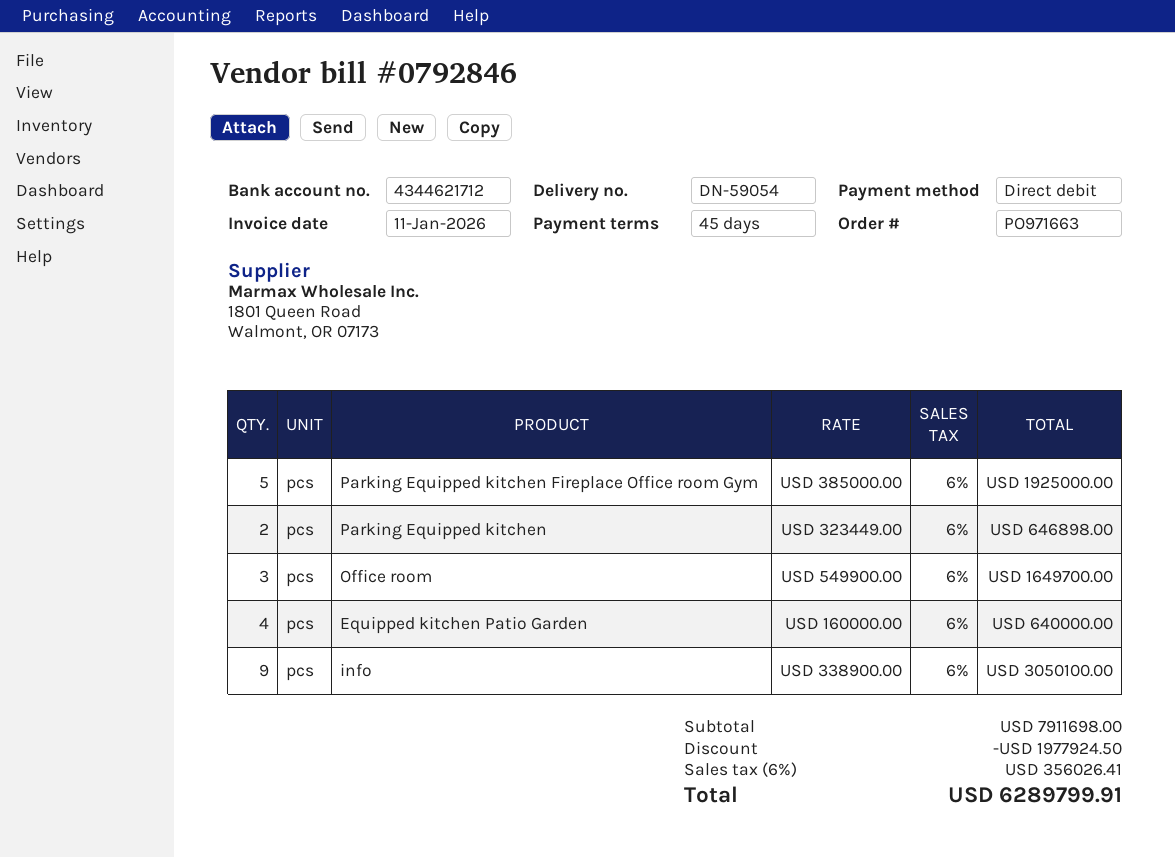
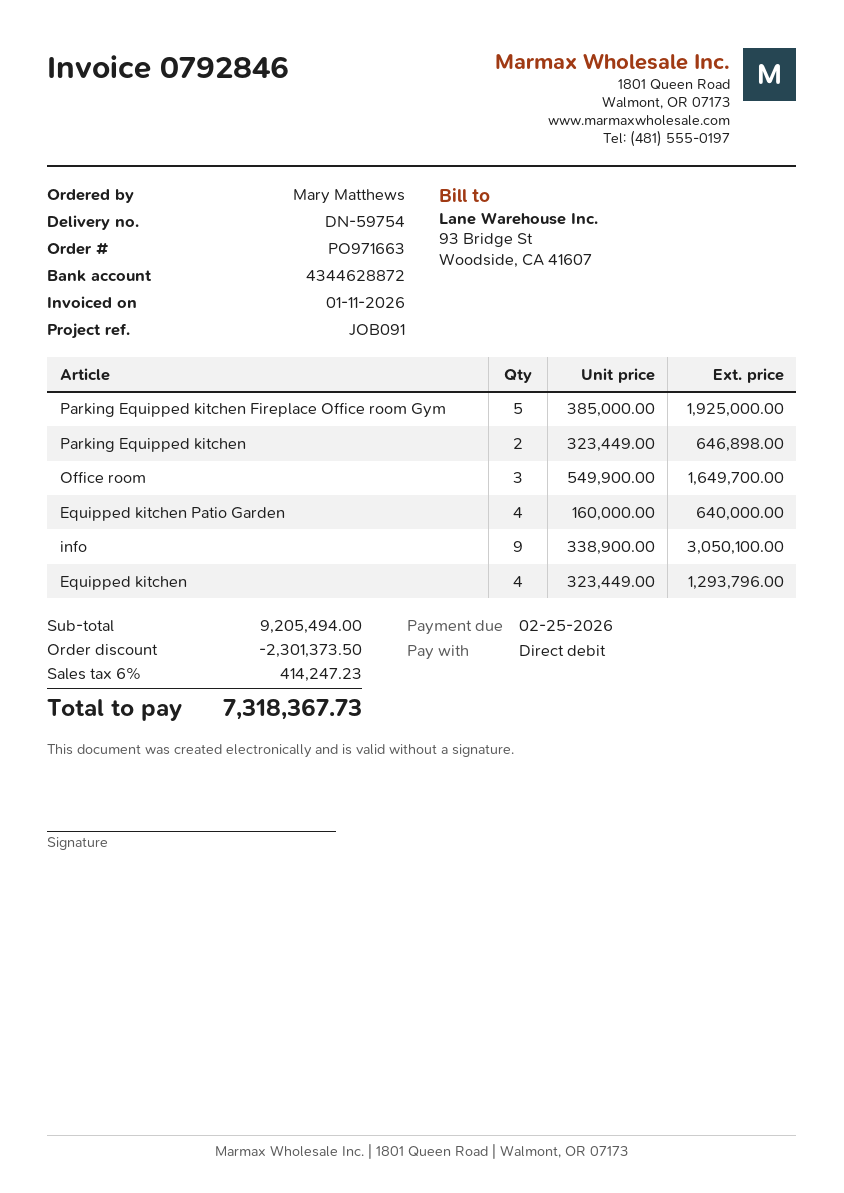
delivery note number: DN-59054 -> DN-59754
bank account: 4344621712 -> 4344628872
Equipped kitchen: none -> 4 x 323449.00 = 1293796.00
subtotal: 7911698.00 -> 9205494.00
discount: 1977924.50 -> 2301373.50
tax: 6% = 356026.41 -> 6% = 414247.23
total: 6289799.91 -> 7318367.73

